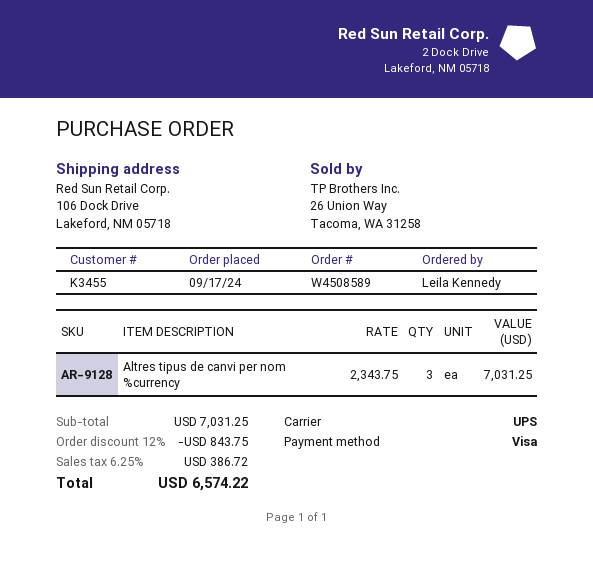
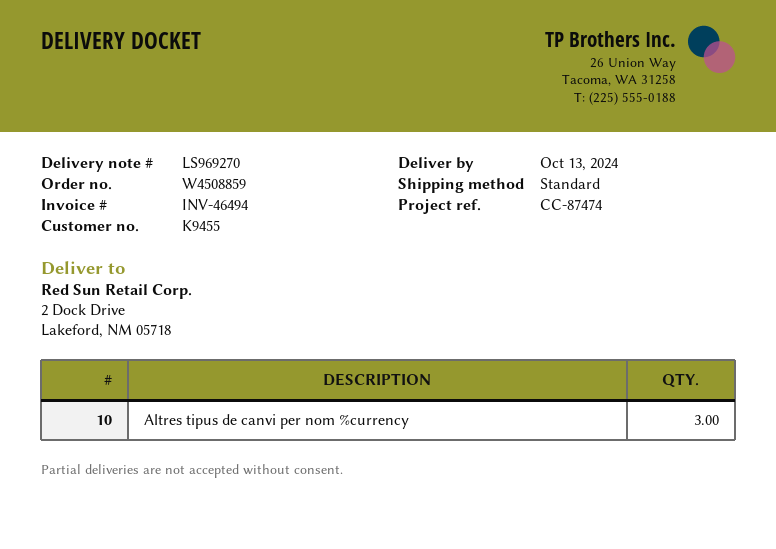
order number: W4508589 -> W4508859
customer number: K3455 -> K9455
shipping method: UPS -> standard
ship to: 106 Dock Drive, Lakeford, NM 05718 -> 2 Dock Drive, Lakeford, NM 05718

